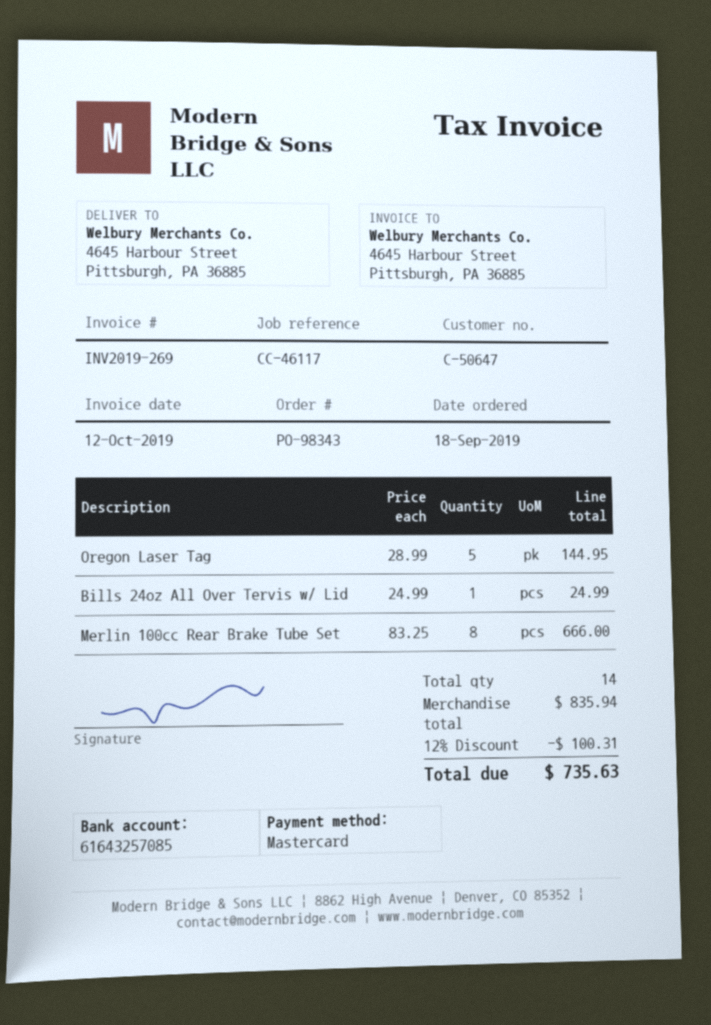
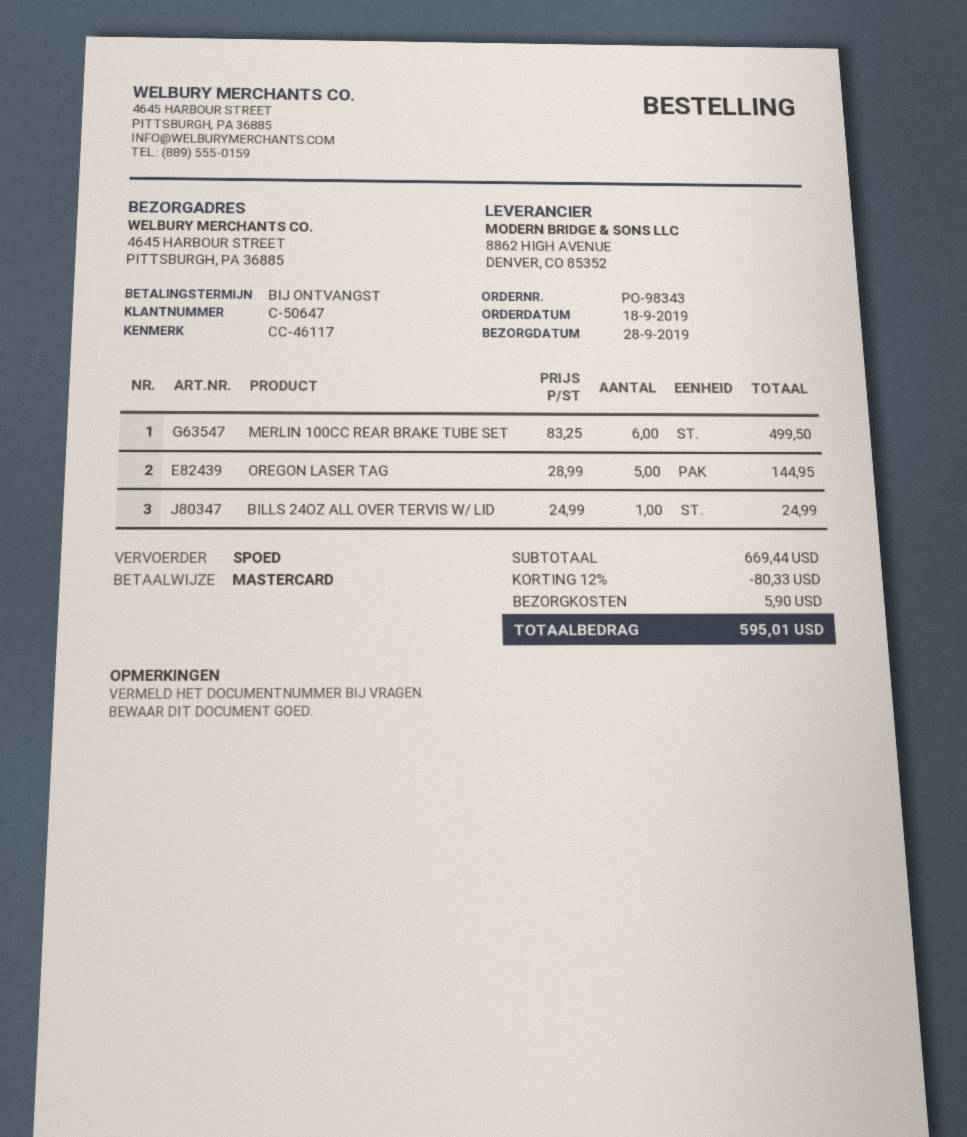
Merlin 100cc Rear Brake Tube Set: 8 x 83.25 = 666.00 -> 6 x 83.25 = 499.50
subtotal: 835.94 -> 669.44
discount: 12% = 100.31 -> 12% = 80.33
shipping: none -> 5.90
total: 735.63 -> 595.01

